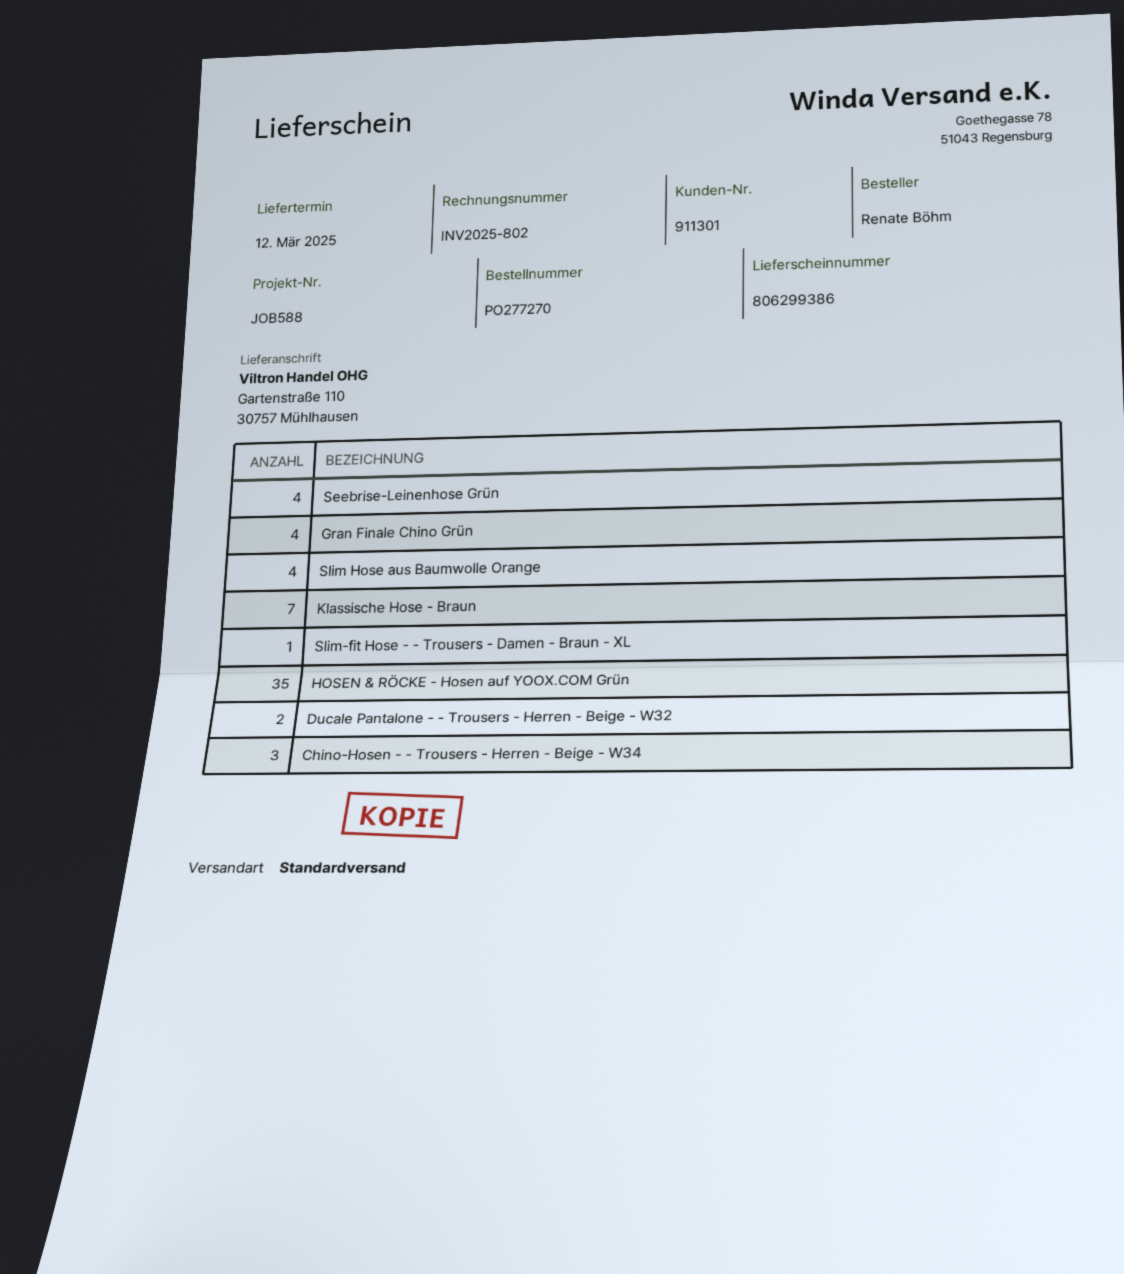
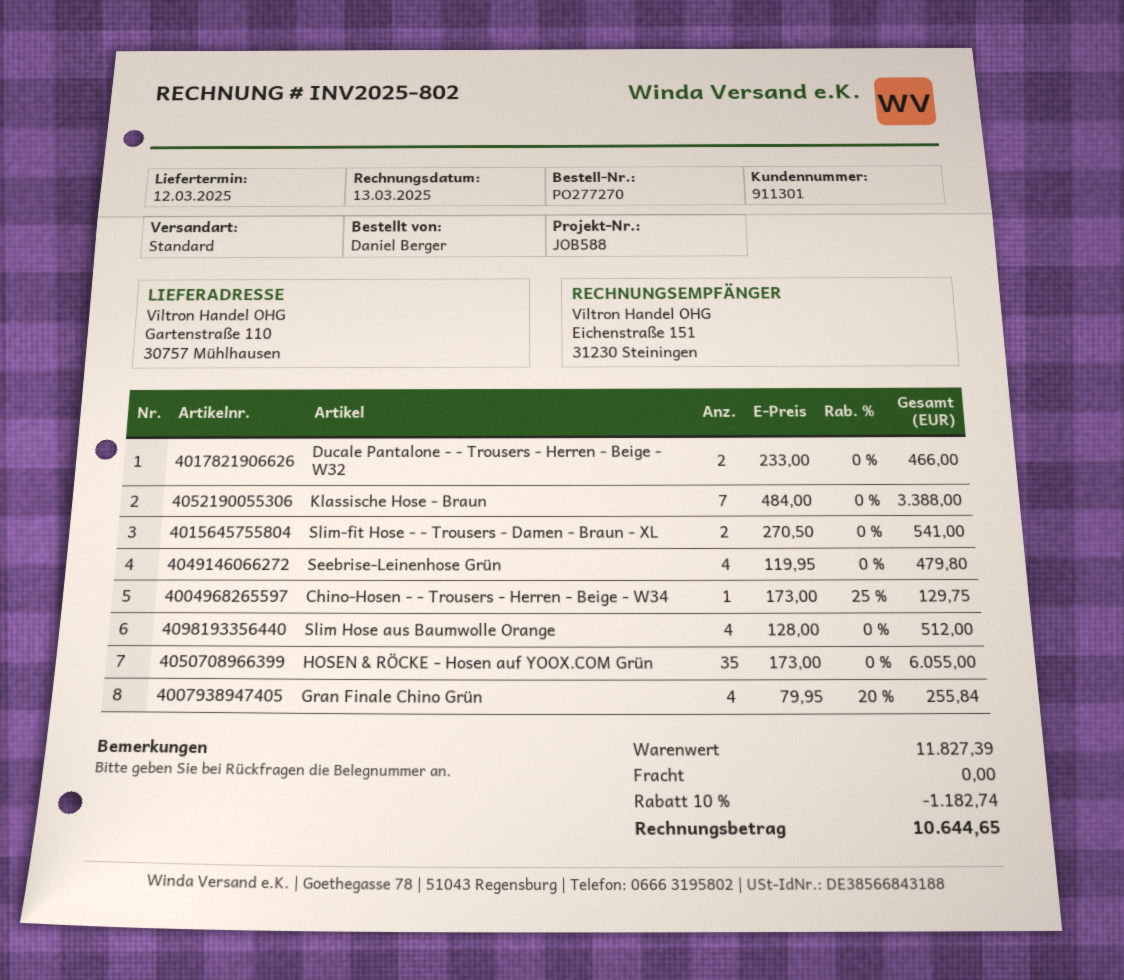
ordered by: Renate Böhm -> Daniel Berger
Slim-fit Hose - - Trousers - Damen - Braun - XL: 1 -> 2
Chino-Hosen - - Trousers - Herren - Beige - W34: 3 -> 1

